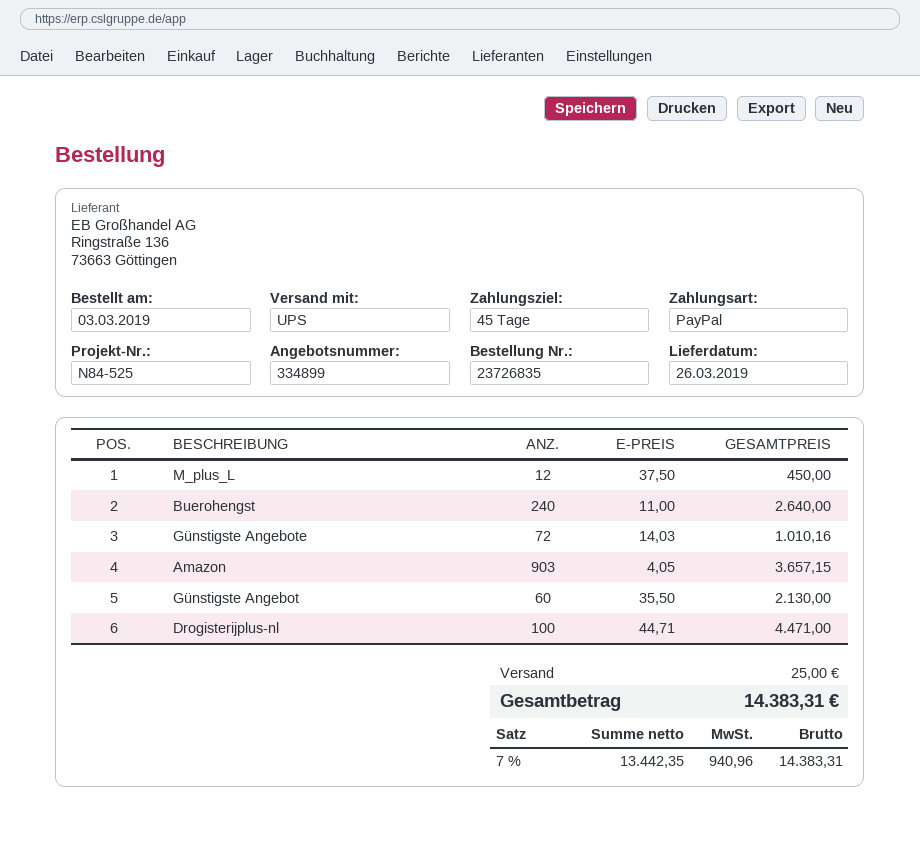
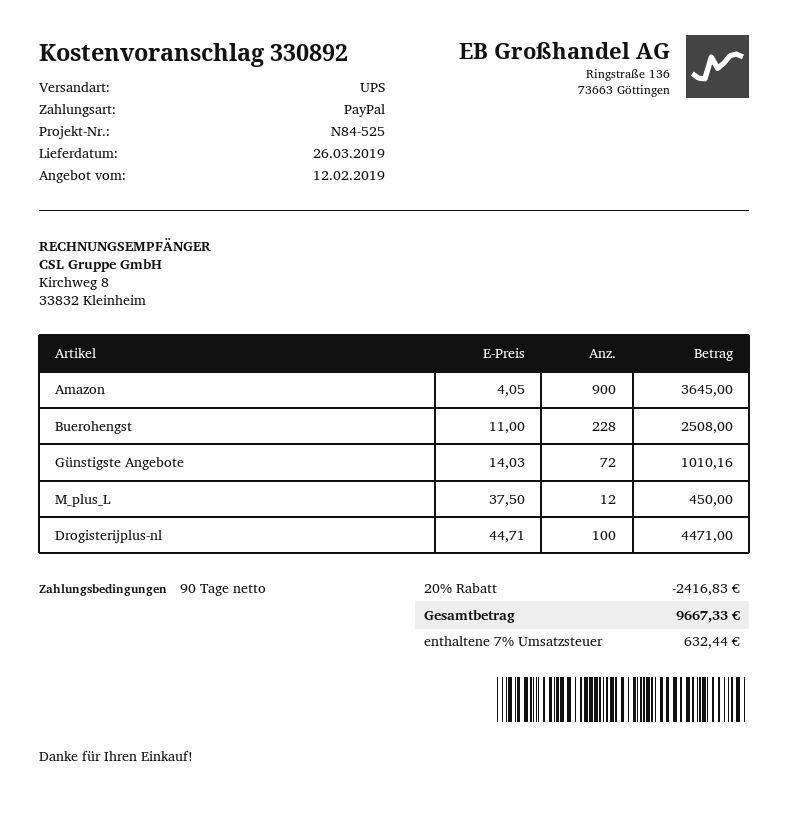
quote number: 334899 -> 330892
payment terms: 45 days -> 90 days
Buerohengst: 240 x 11.00 = 2640.00 -> 228 x 11.00 = 2508.00
Amazon: 903 x 4.05 = 3657.15 -> 900 x 4.05 = 3645.00
Günstigste Angebot: 60 x 35.50 = 2130.00 -> none
discount: none -> 20% = 2416.83
shipping: 25.00 -> none
tax: 7% = 940.96 -> 7% = 632.44
total: 14383.31 -> 9667.33

